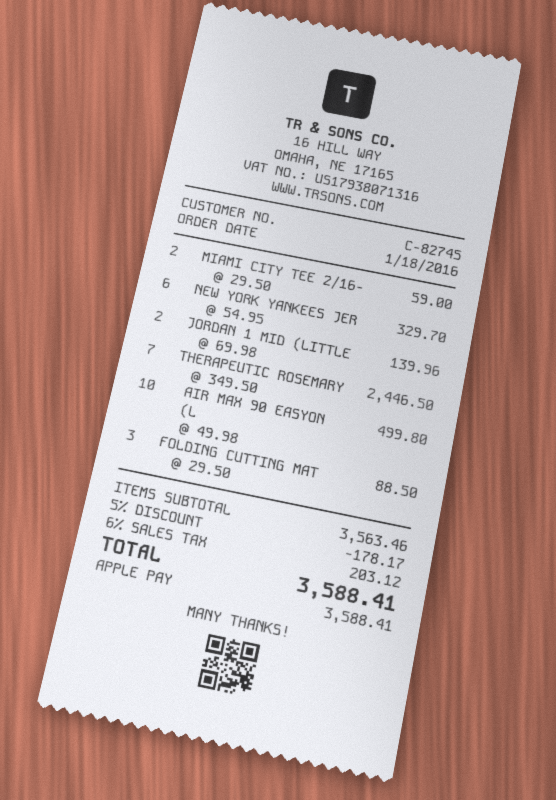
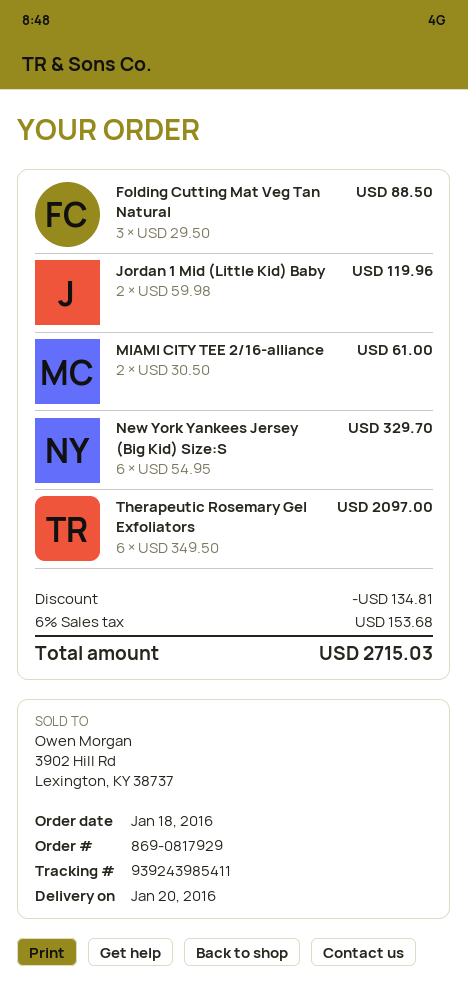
MIAMI CITY TEE 2/16-: 2 x 29.50 = 59.00 -> 2 x 30.50 = 61.00
JORDAN 1 MID (LITTLE: 2 x 69.98 = 139.96 -> 2 x 59.98 = 119.96
THERAPEUTIC ROSEMARY: 7 x 349.50 = 2446.50 -> 6 x 349.50 = 2097.00
AIR MAX 90 EASYON (L: 10 x 49.98 = 499.80 -> none
discount: 178.17 -> 134.81
tax: 6% = 203.12 -> 6% = 153.68
total: 3588.41 -> 2715.03

